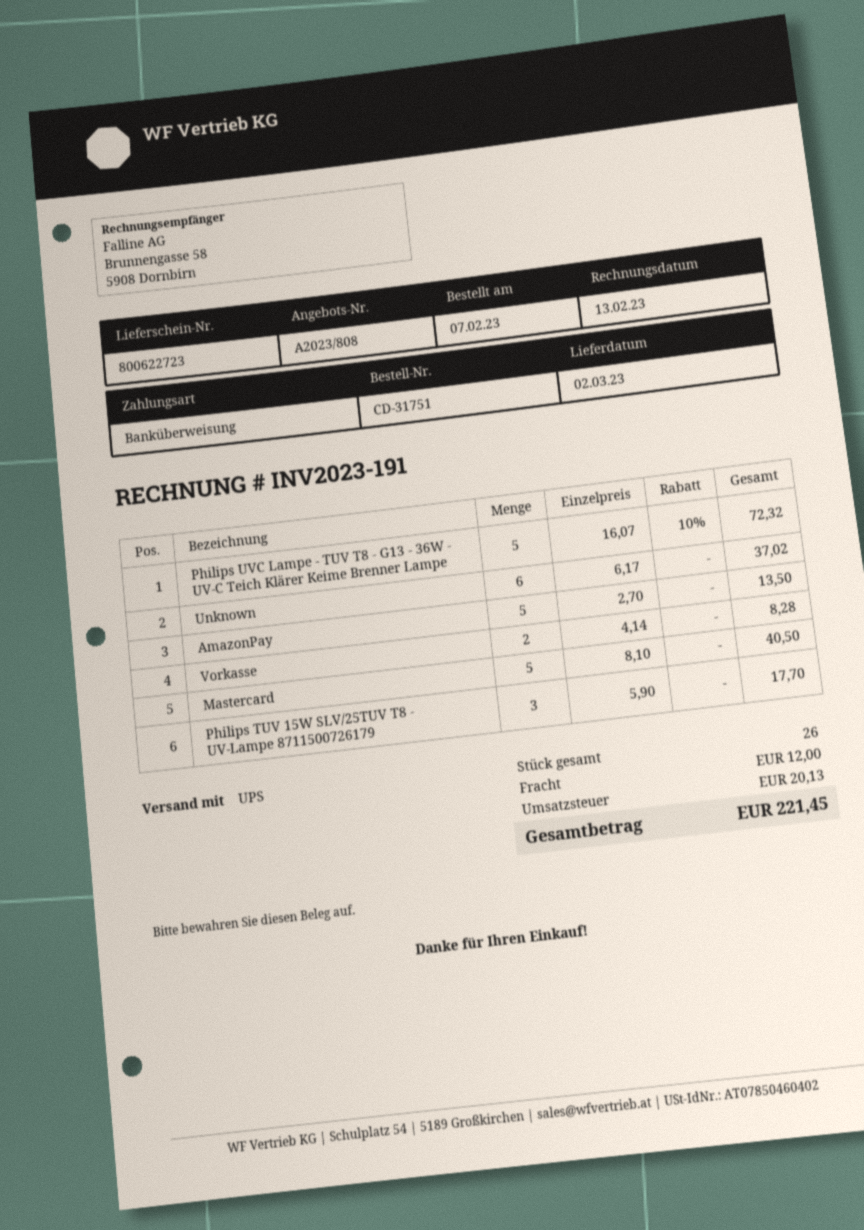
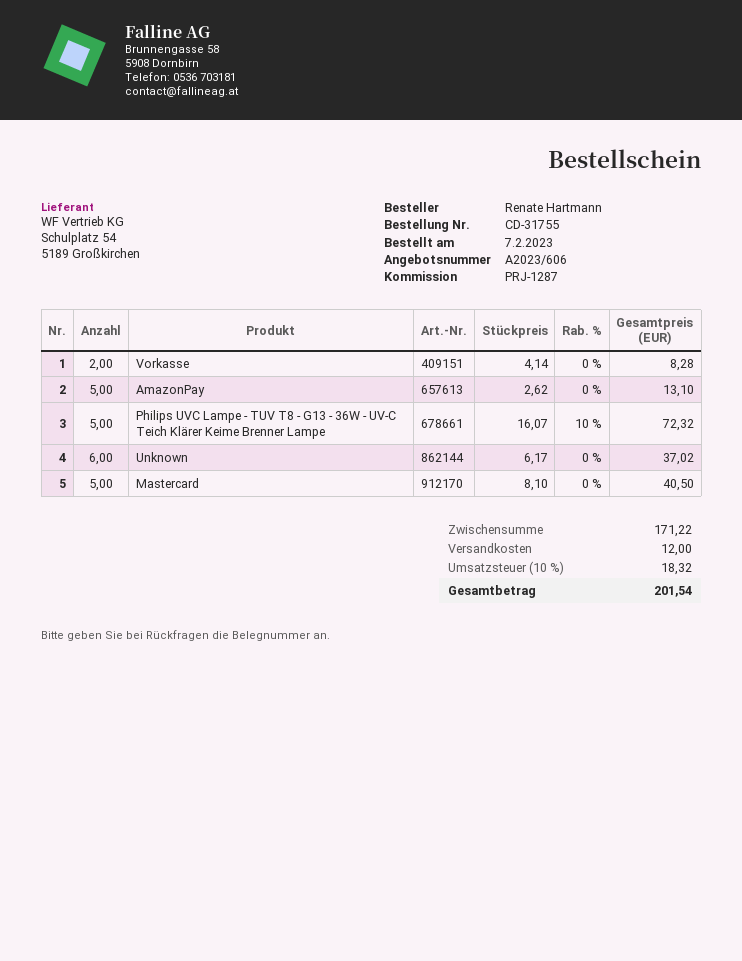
quote number: A2023/808 -> A2023/606
order number: CD-31751 -> CD-31755
AmazonPay: 5 x 2.70 = 13.50 -> 5 x 2.62 = 13.10
Philips TUV 15W SLV/25TUV T8 - UV-Lampe 8711500726179: 3 x 5.90 = 17.70 -> none
tax: 20.13 -> 18.32
total: 221.45 -> 201.54

